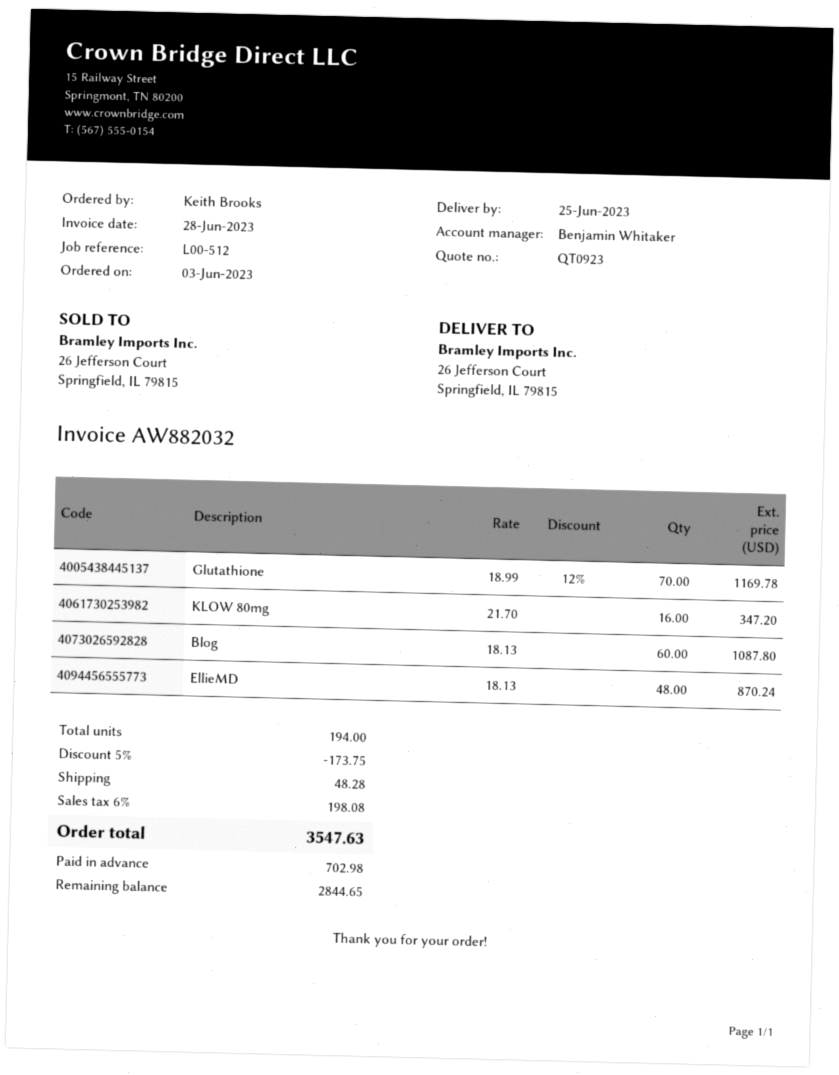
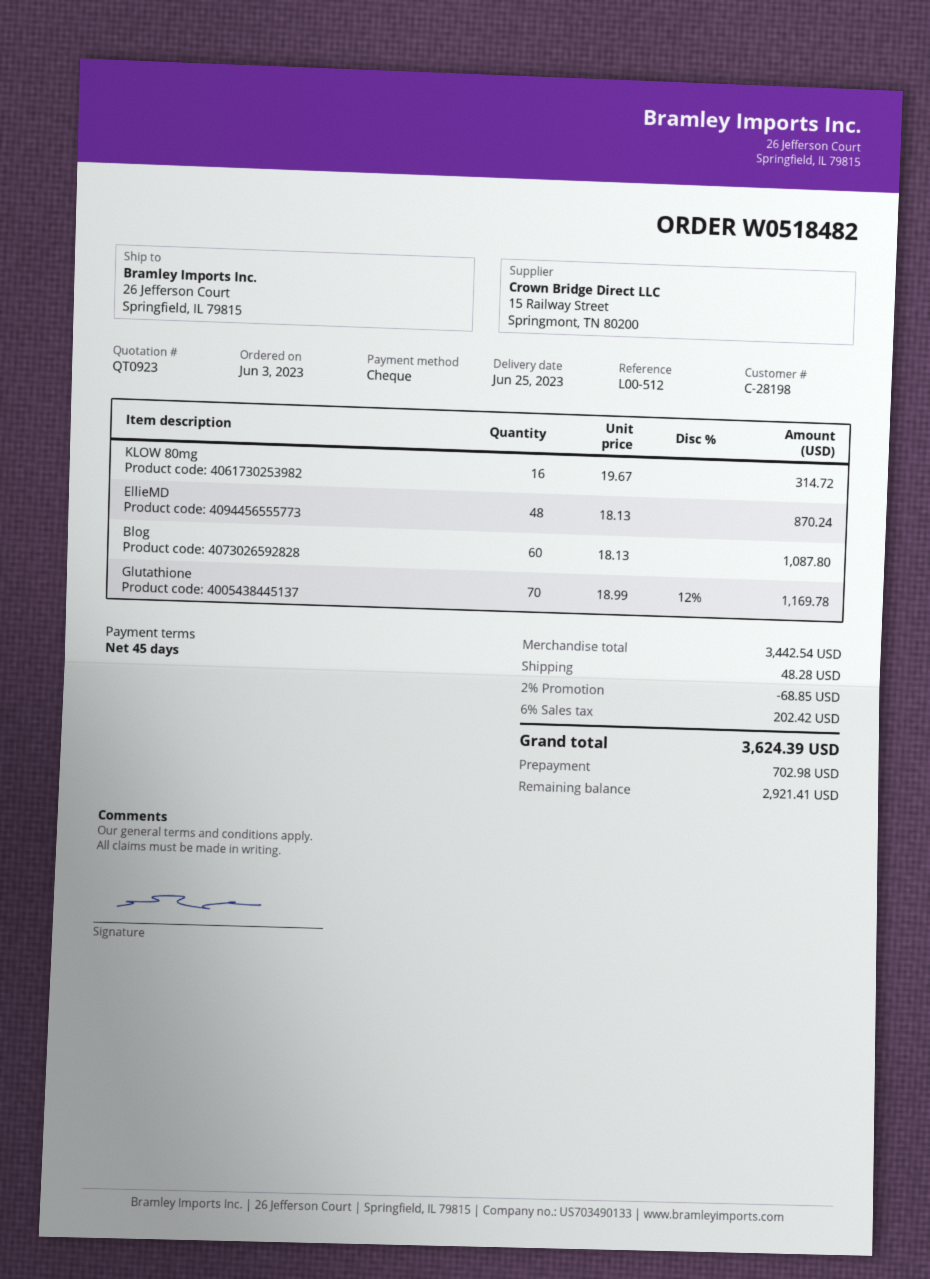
KLOW 80mg: 16 x 21.70 = 347.20 -> 16 x 19.67 = 314.72
discount: 5% = 173.75 -> 2% = 68.85
tax: 6% = 198.08 -> 6% = 202.42
total: 3547.63 -> 3624.39
balance: 2844.65 -> 2921.41

